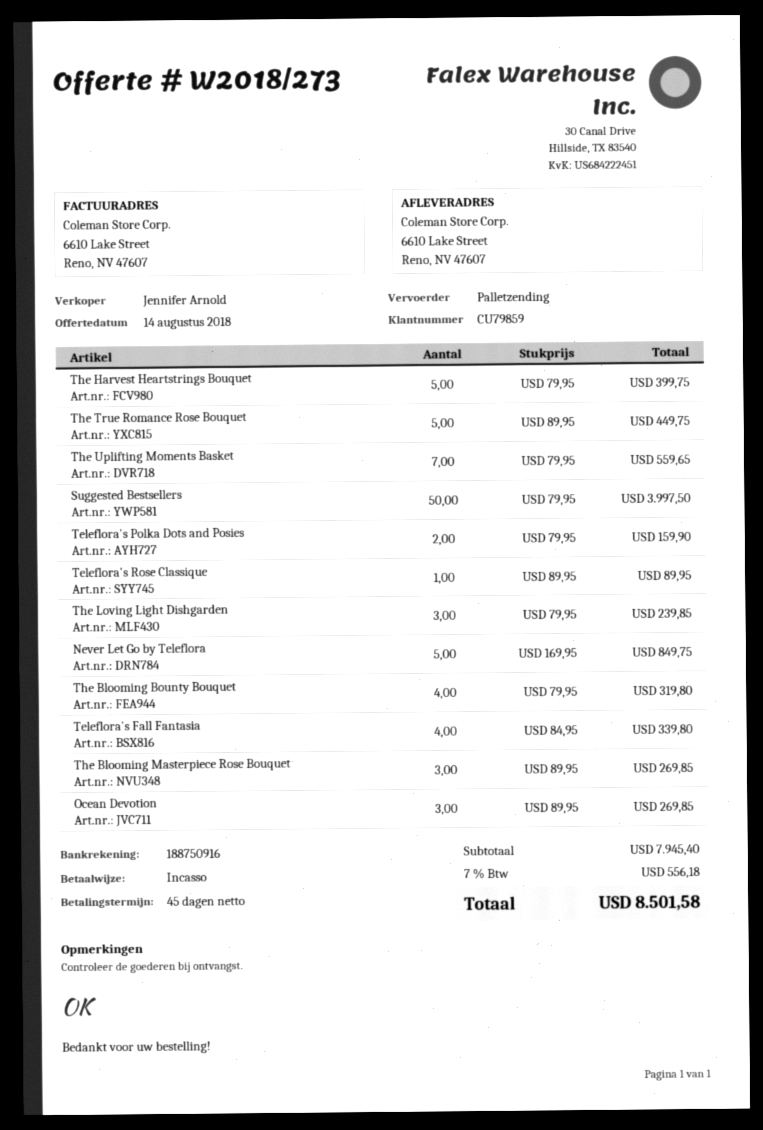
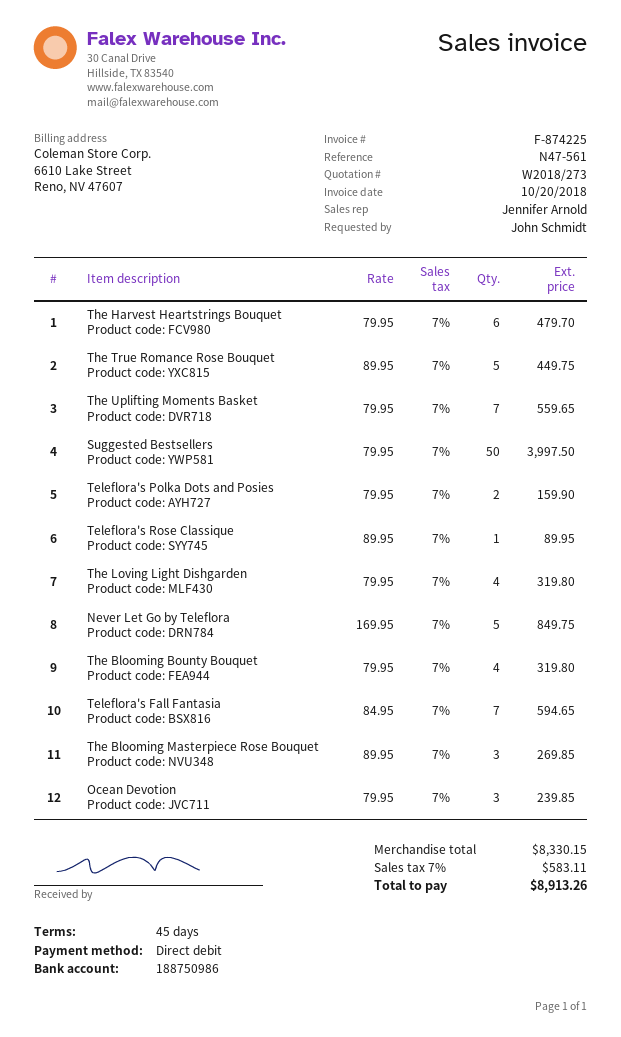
bank account: 188750916 -> 188750986
The Harvest Heartstrings Bouquet: 5 x 79.95 = 399.75 -> 6 x 79.95 = 479.70
The Loving Light Dishgarden: 3 x 79.95 = 239.85 -> 4 x 79.95 = 319.80
Teleflora's Fall Fantasia: 4 x 84.95 = 339.80 -> 7 x 84.95 = 594.65
Ocean Devotion: 3 x 89.95 = 269.85 -> 3 x 79.95 = 239.85
subtotal: 7945.40 -> 8330.15
tax: 7% = 556.18 -> 7% = 583.11
total: 8501.58 -> 8913.26

